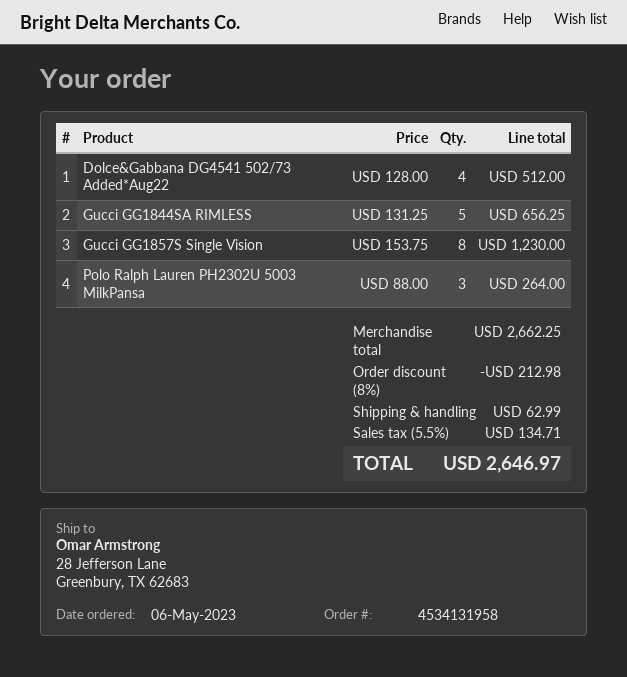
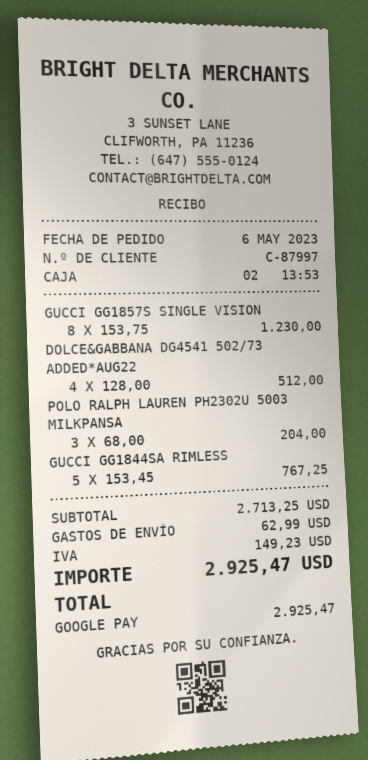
Gucci GG1844SA RIMLESS: 5 x 131.25 = 656.25 -> 5 x 153.45 = 767.25
Polo Ralph Lauren PH2302U 5003 MilkPansa: 3 x 88.00 = 264.00 -> 3 x 68.00 = 204.00
subtotal: 2662.25 -> 2713.25
discount: 8% = 212.98 -> none
tax: 134.71 -> 149.23
total: 2646.97 -> 2925.47

